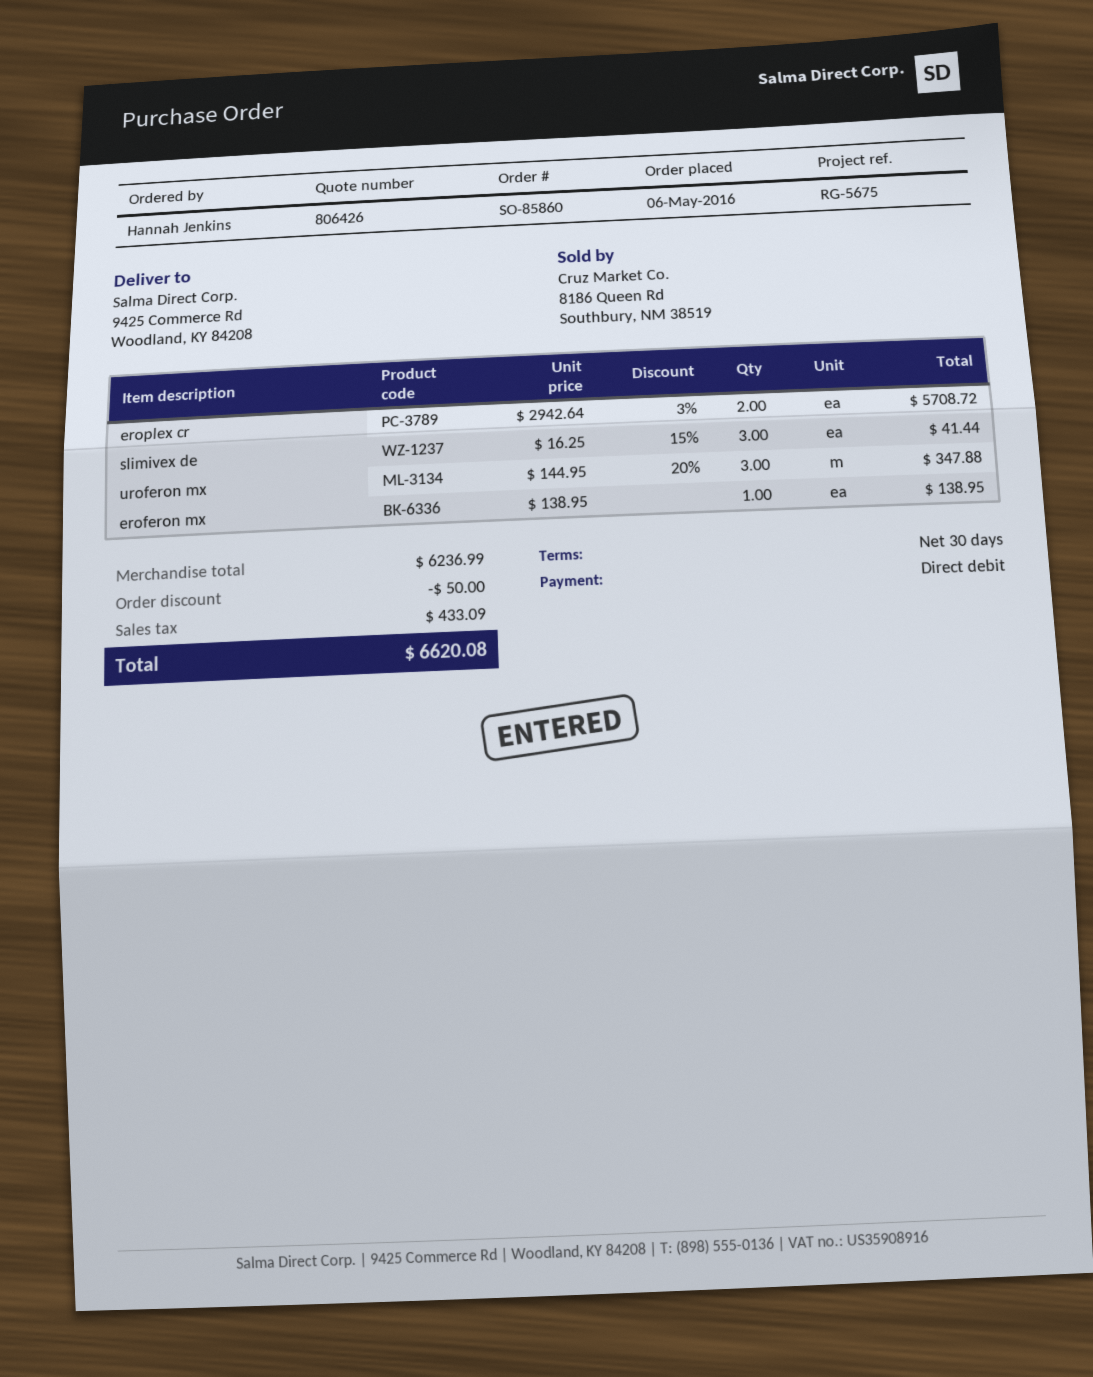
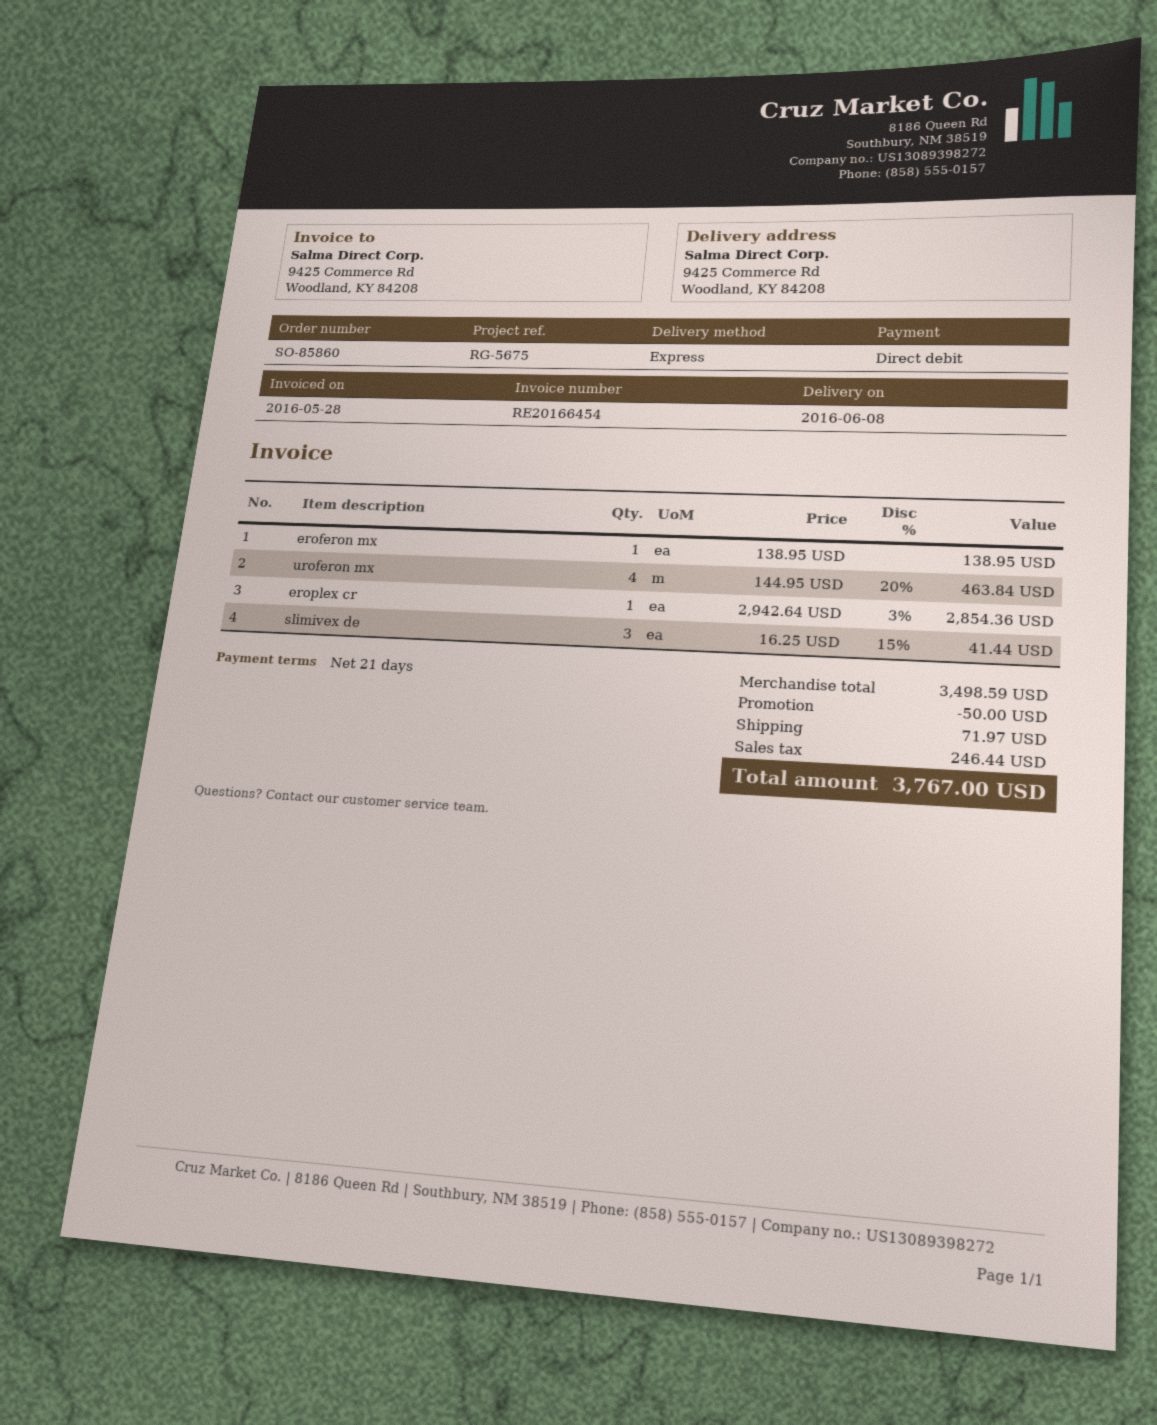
payment terms: 30 days -> 21 days
eroplex cr: 2 x 2942.64 - 3% = 5708.72 -> 1 x 2942.64 - 3% = 2854.36
uroferon mx: 3 x 144.95 - 20% = 347.88 -> 4 x 144.95 - 20% = 463.84
subtotal: 6236.99 -> 3498.59
shipping: none -> 71.97
tax: 433.09 -> 246.44
total: 6620.08 -> 3767.00

